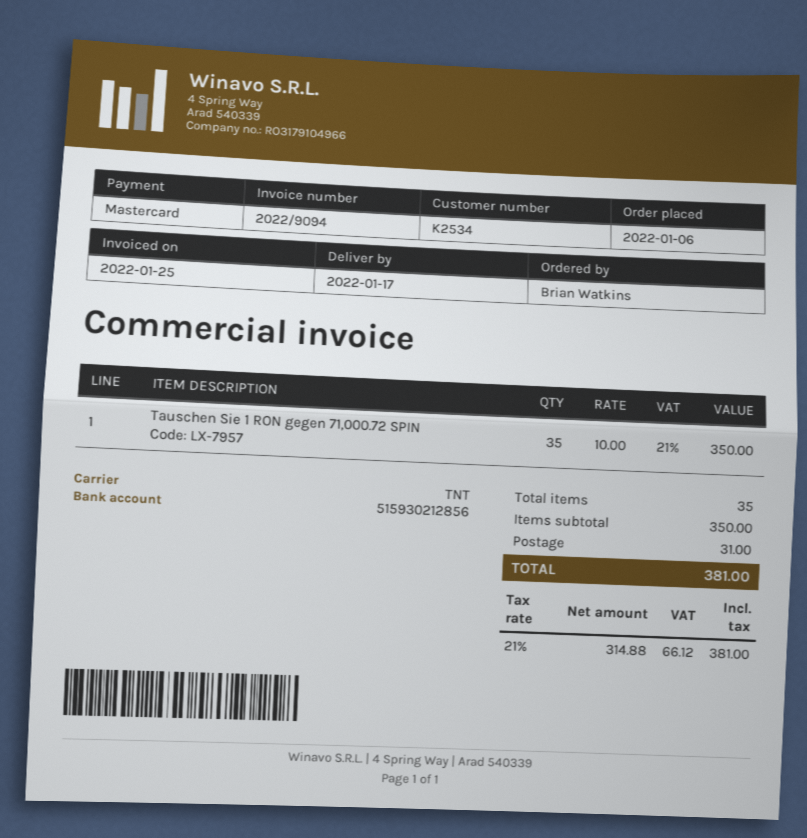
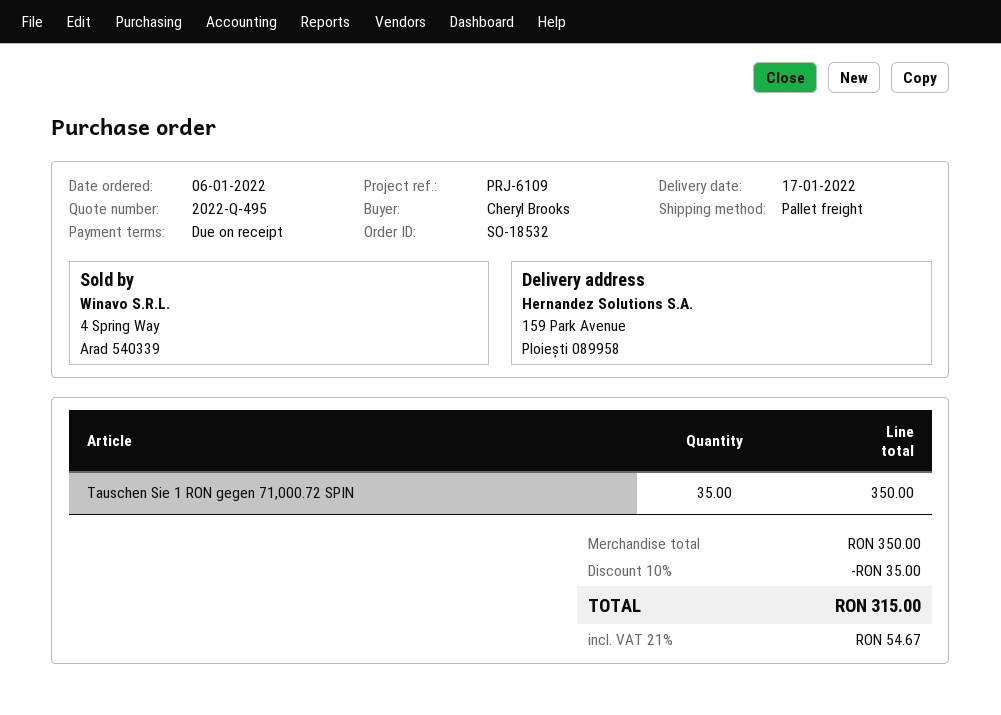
ordered by: Brian Watkins -> Cheryl Brooks
shipping method: TNT -> pallet freight
discount: none -> 10% = 35.00
shipping: 31.00 -> none
tax: 21% = 66.12 -> 21% = 54.67
total: 381.00 -> 315.00

